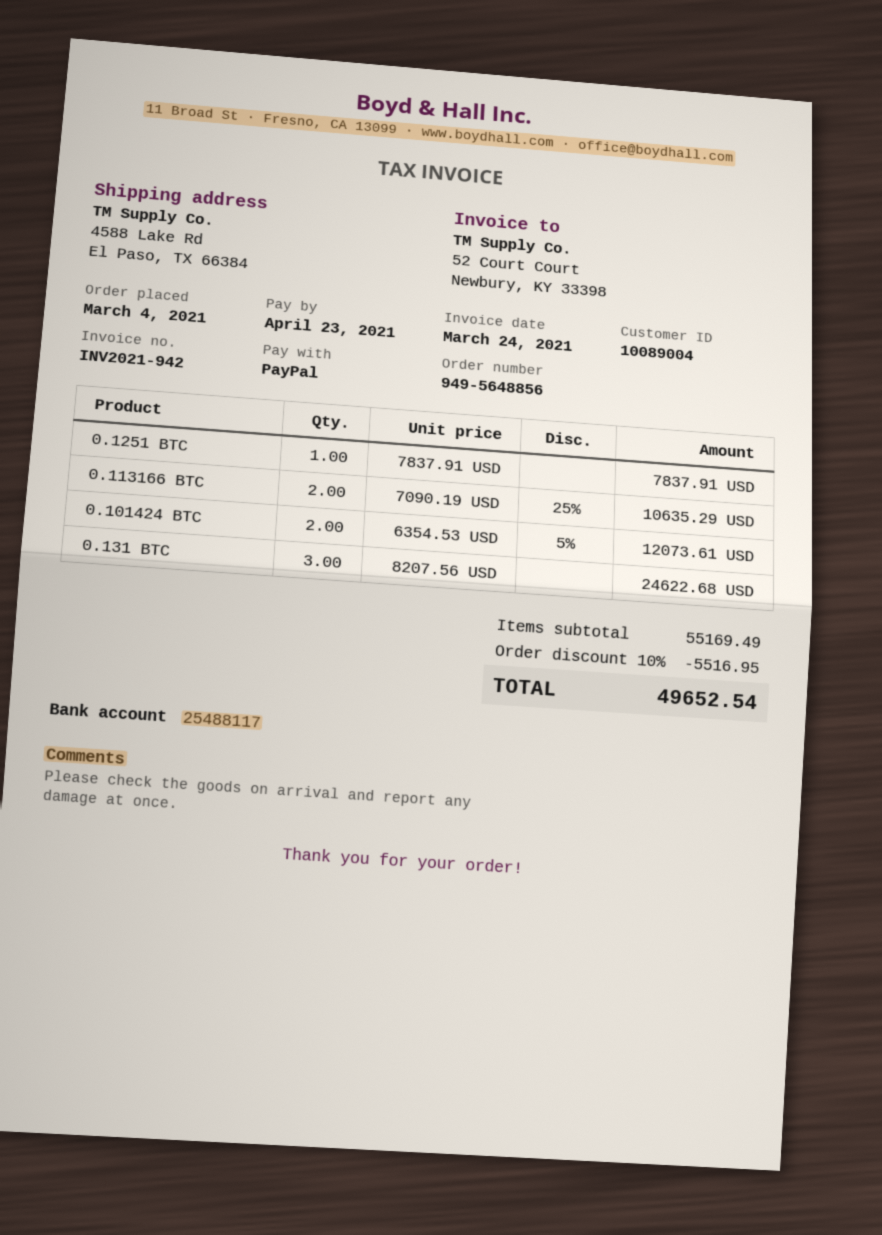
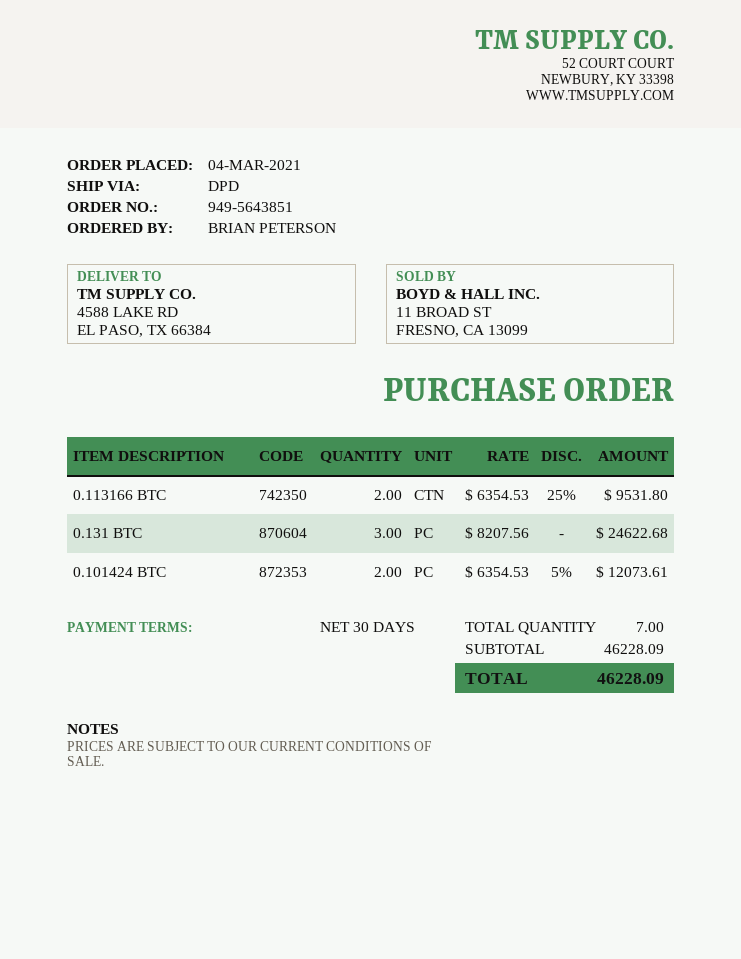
order number: 949-5648856 -> 949-5643851
0.1251 BTC: 1 x 7837.91 = 7837.91 -> none
0.113166 BTC: 2 x 7090.19 - 25% = 10635.29 -> 2 x 6354.53 - 25% = 9531.80
subtotal: 55169.49 -> 46228.09
discount: 10% = 5516.95 -> none
total: 49652.54 -> 46228.09

